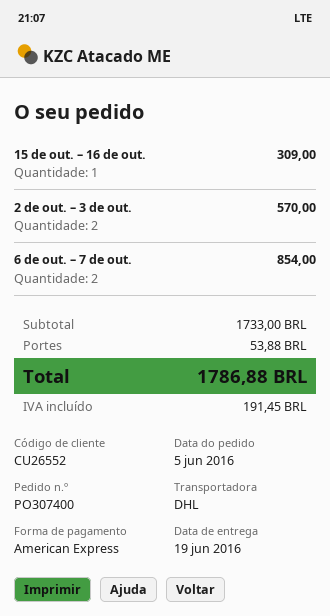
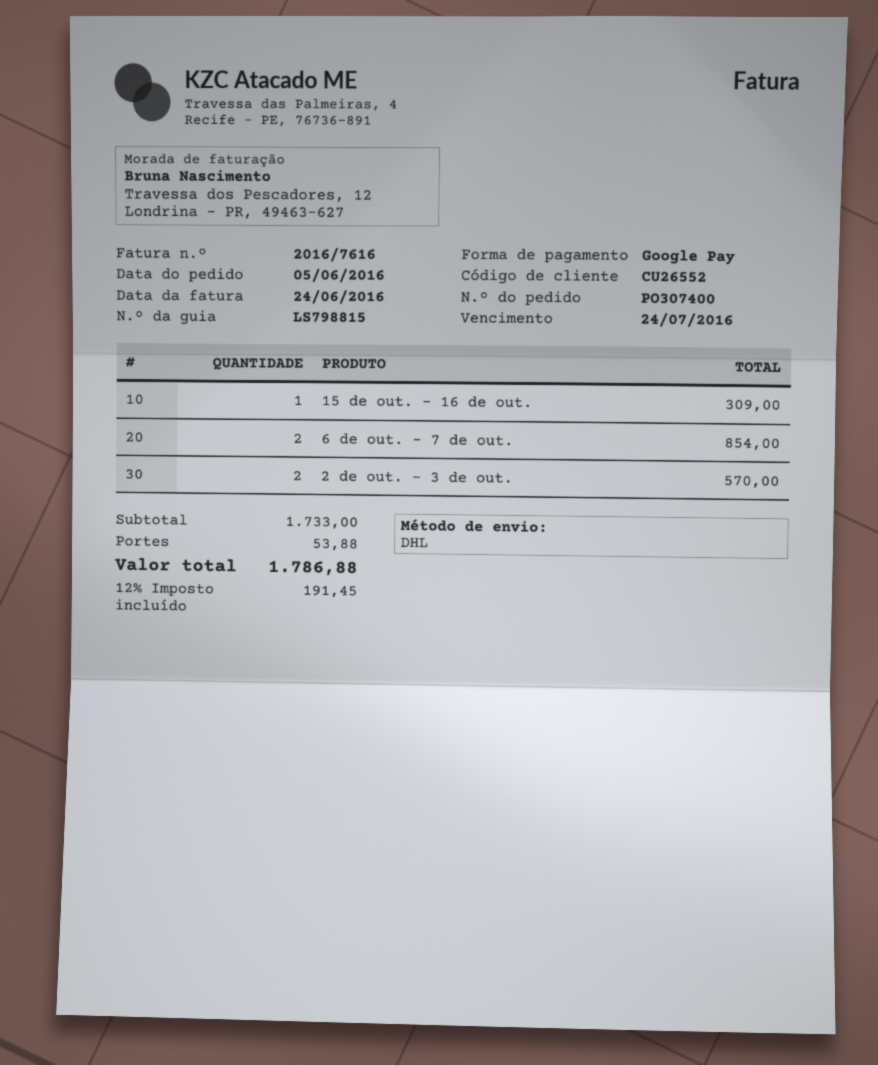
payment method: American Express -> Google Pay

